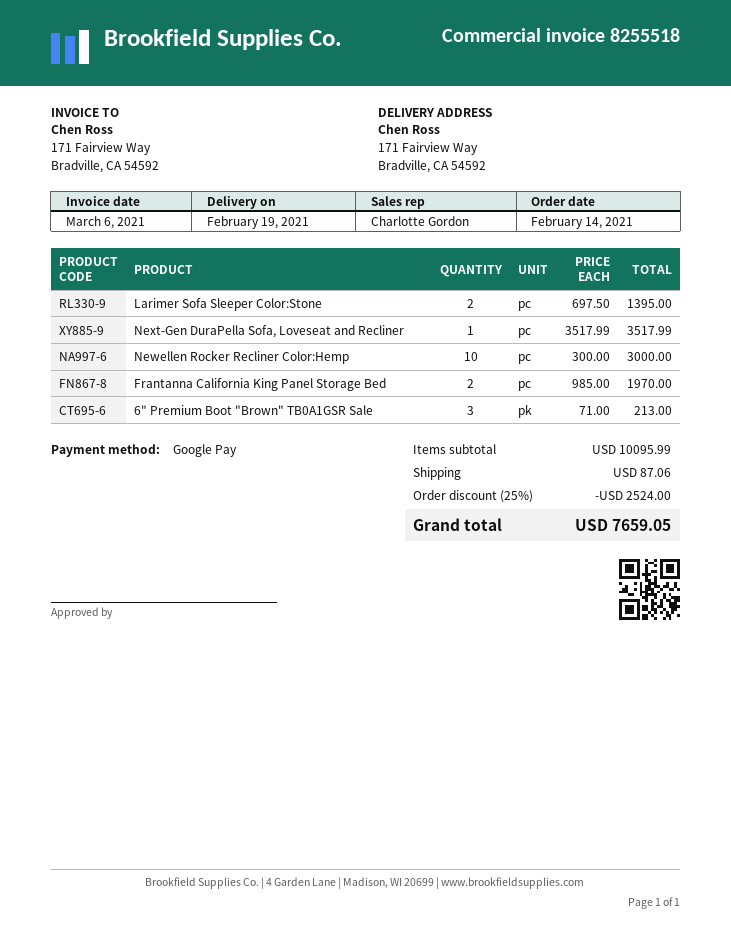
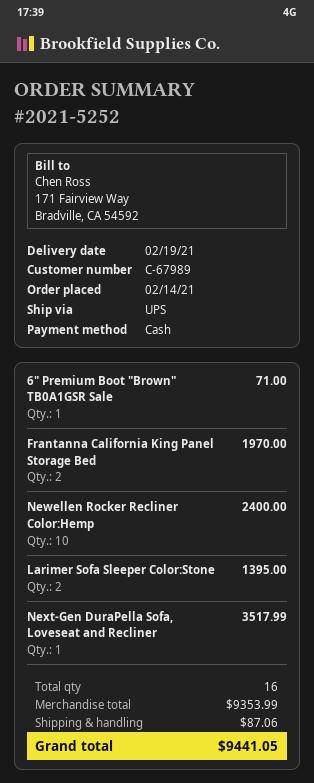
payment method: Google Pay -> cash
Newellen Rocker Recliner Color:Hemp: 10 for 3000.00 -> 10 for 2400.00
6" Premium Boot "Brown" TB0A1GSR Sale: 3 for 213.00 -> 1 for 71.00
subtotal: 10095.99 -> 9353.99
discount: 25% = 2524.00 -> none
total: 7659.05 -> 9441.05

